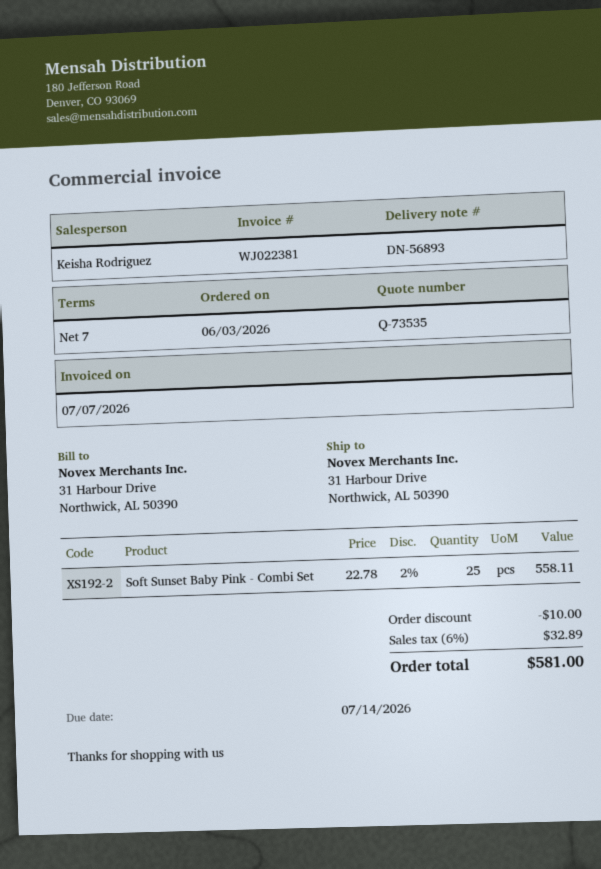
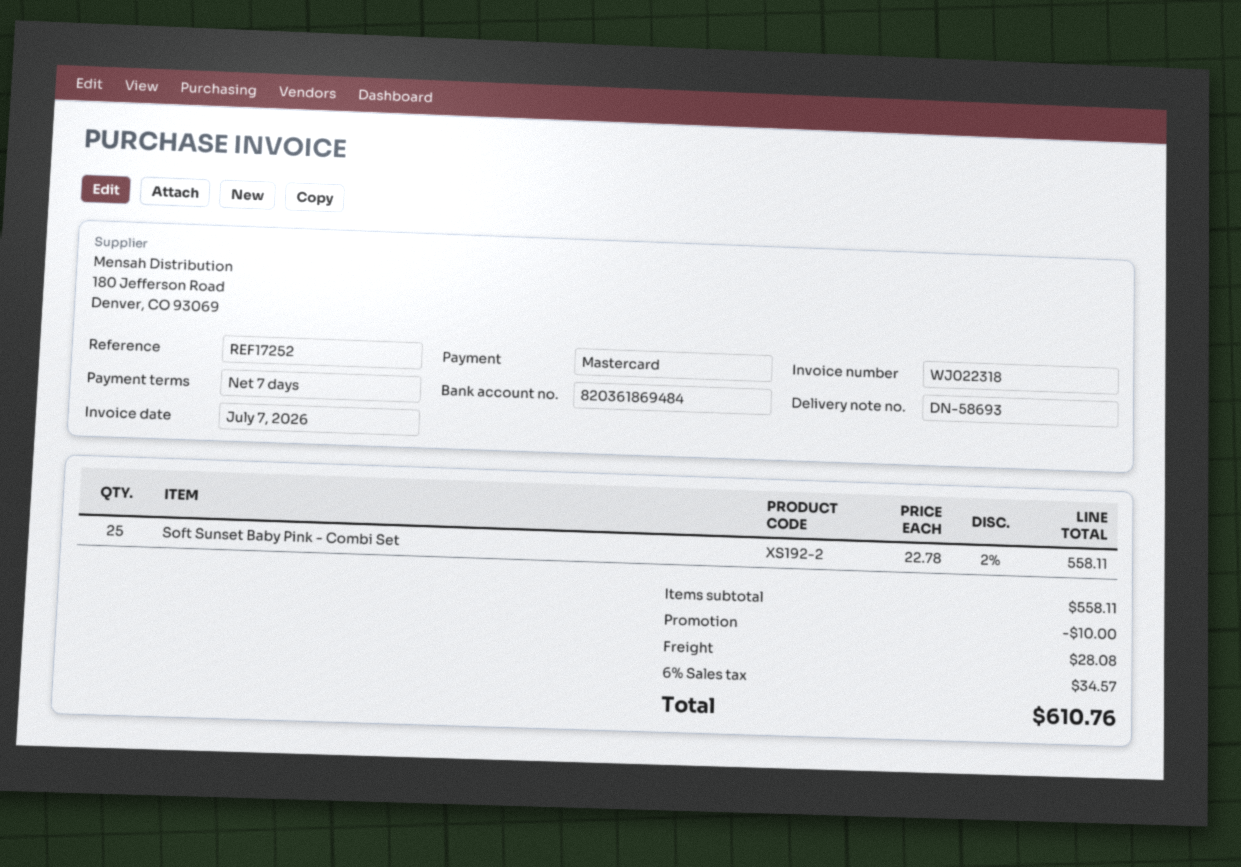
delivery note number: DN-56893 -> DN-58693
invoice number: WJ022381 -> WJ022318
shipping: none -> 28.08
tax: 6% = 32.89 -> 6% = 34.57
total: 581.00 -> 610.76

